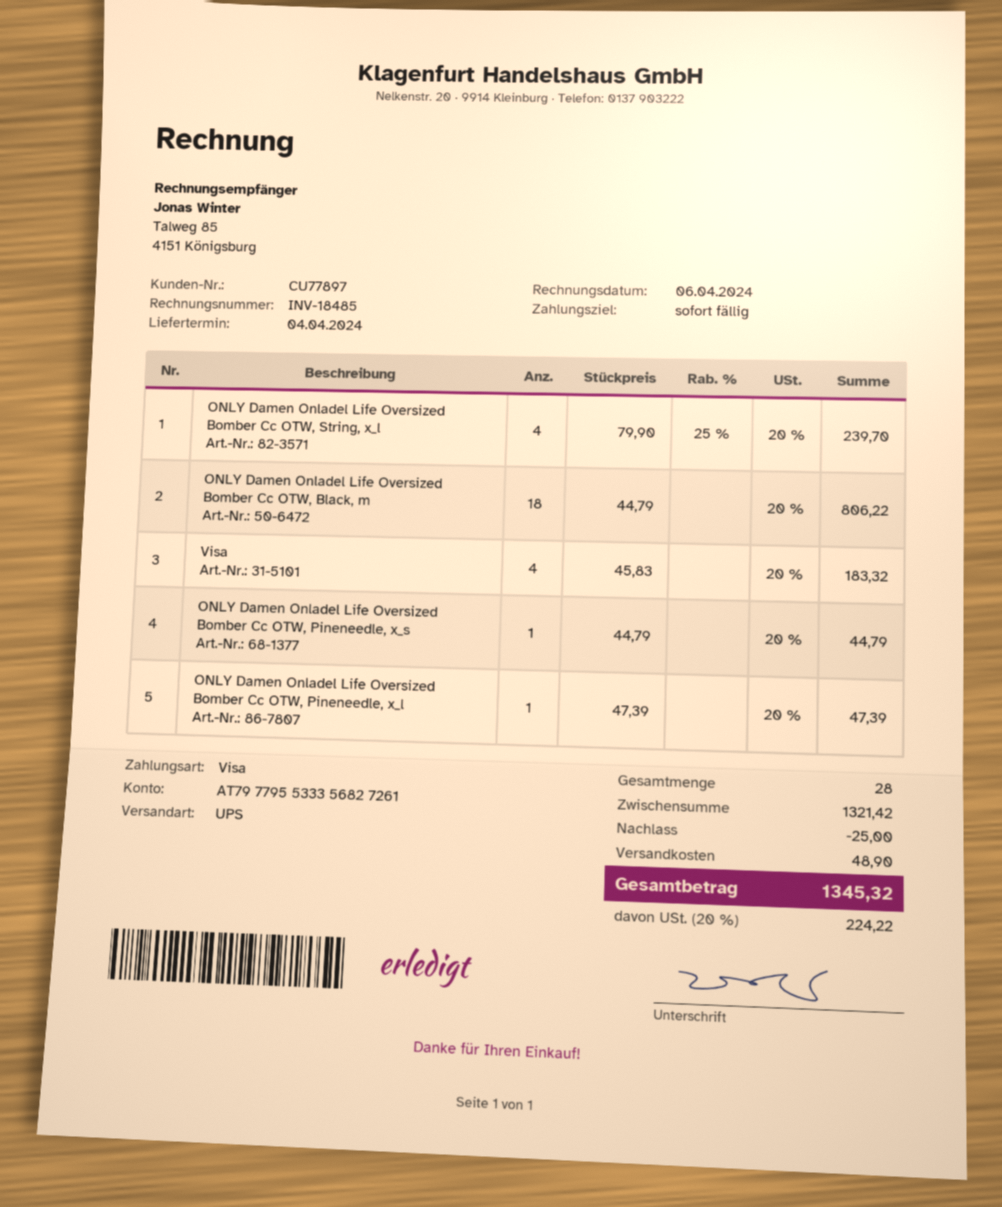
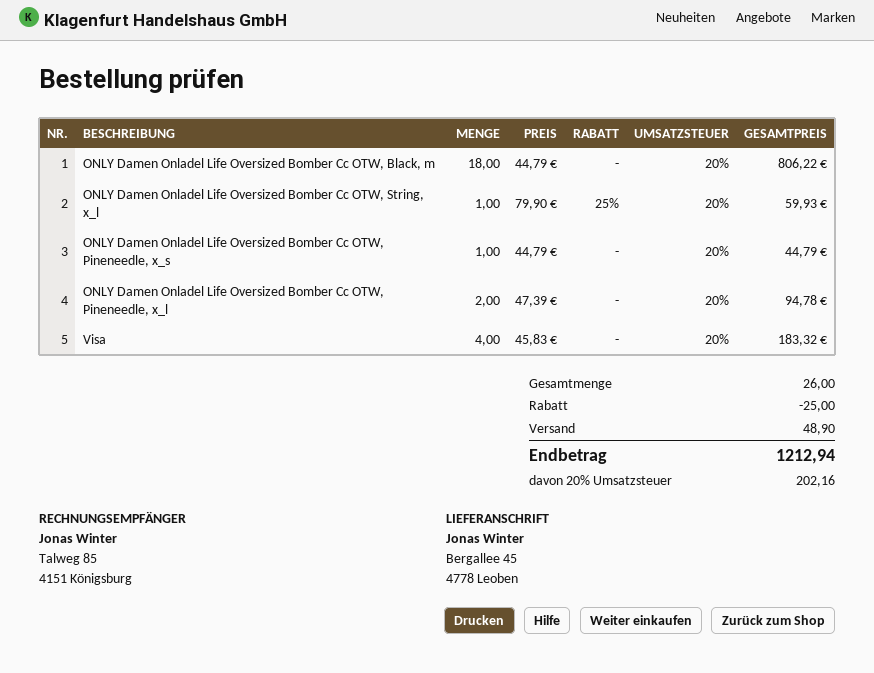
ONLY Damen Onladel Life Oversized Bomber Cc OTW, String, x_l: 4 x 79.90 - 25% = 239.70 -> 1 x 79.90 - 25% = 59.93
ONLY Damen Onladel Life Oversized Bomber Cc OTW, Pineneedle, x_l: 1 x 47.39 = 47.39 -> 2 x 47.39 = 94.78
total quantity: 28 -> 26
tax: 20% = 224.22 -> 20% = 202.16
total: 1345.32 -> 1212.94

